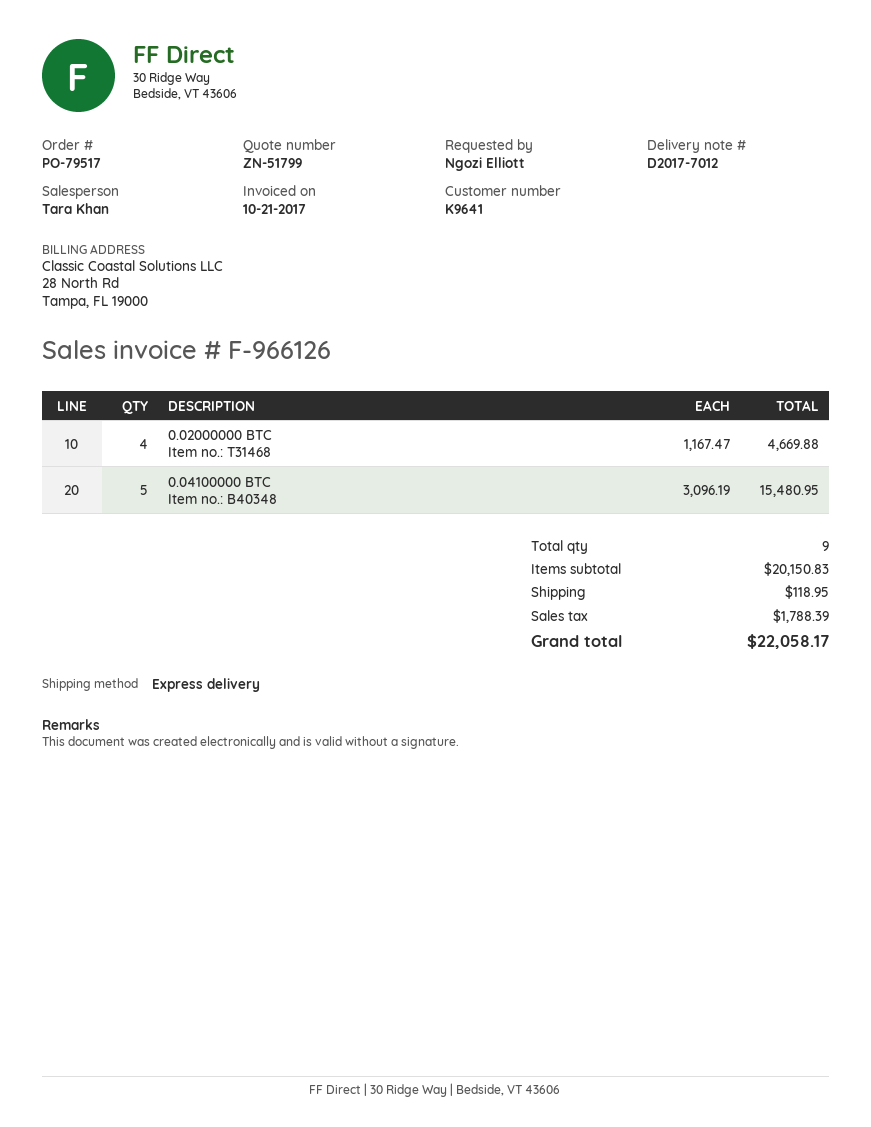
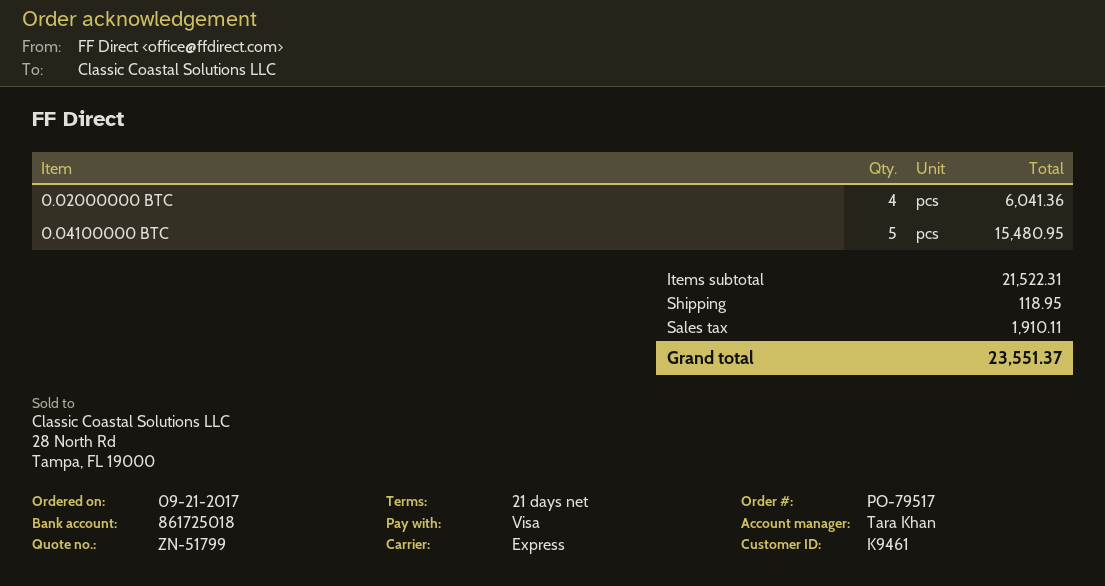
customer number: K9641 -> K9461
0.02000000 BTC: 4 for 4669.88 -> 4 for 6041.36
subtotal: 20150.83 -> 21522.31
tax: 1788.39 -> 1910.11
total: 22058.17 -> 23551.37

